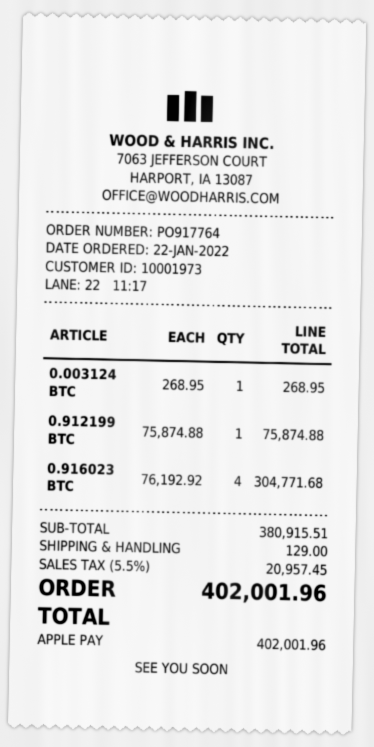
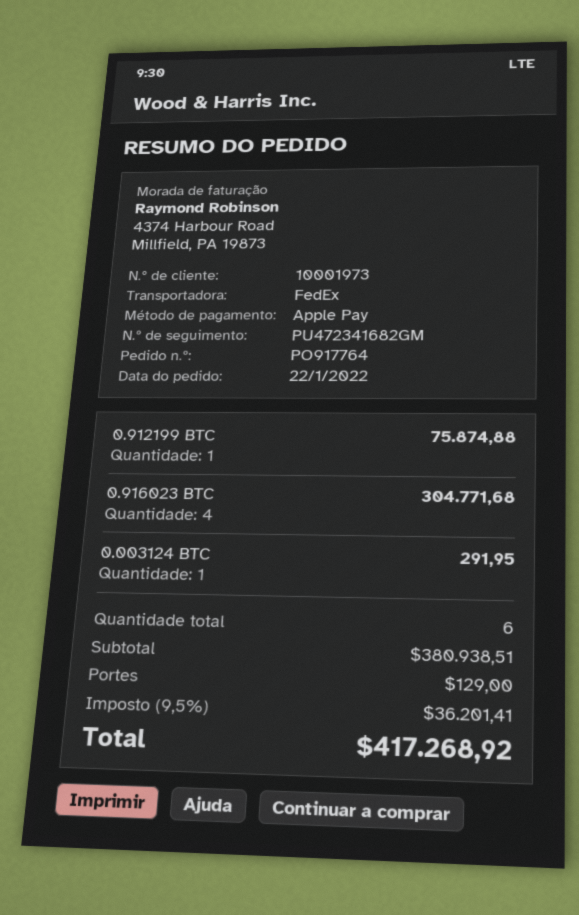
0.003124 BTC: 1 for 268.95 -> 1 for 291.95
subtotal: 380915.51 -> 380938.51
tax: 5.5% = 20957.45 -> 9.5% = 36201.41
total: 402001.96 -> 417268.92

